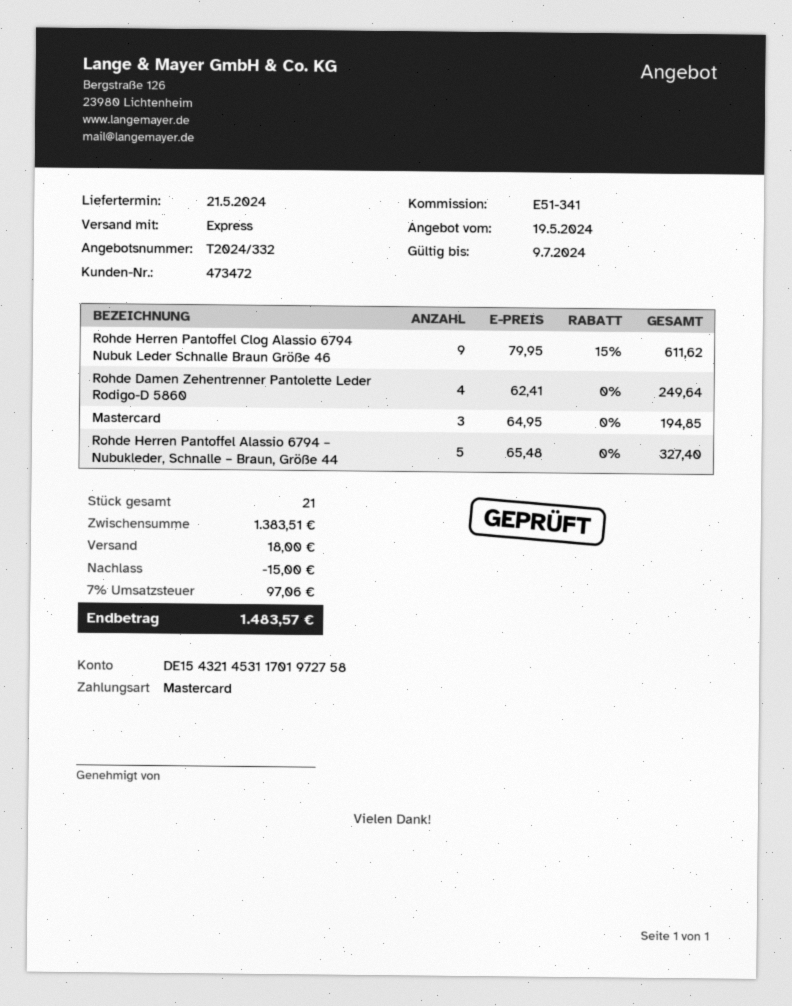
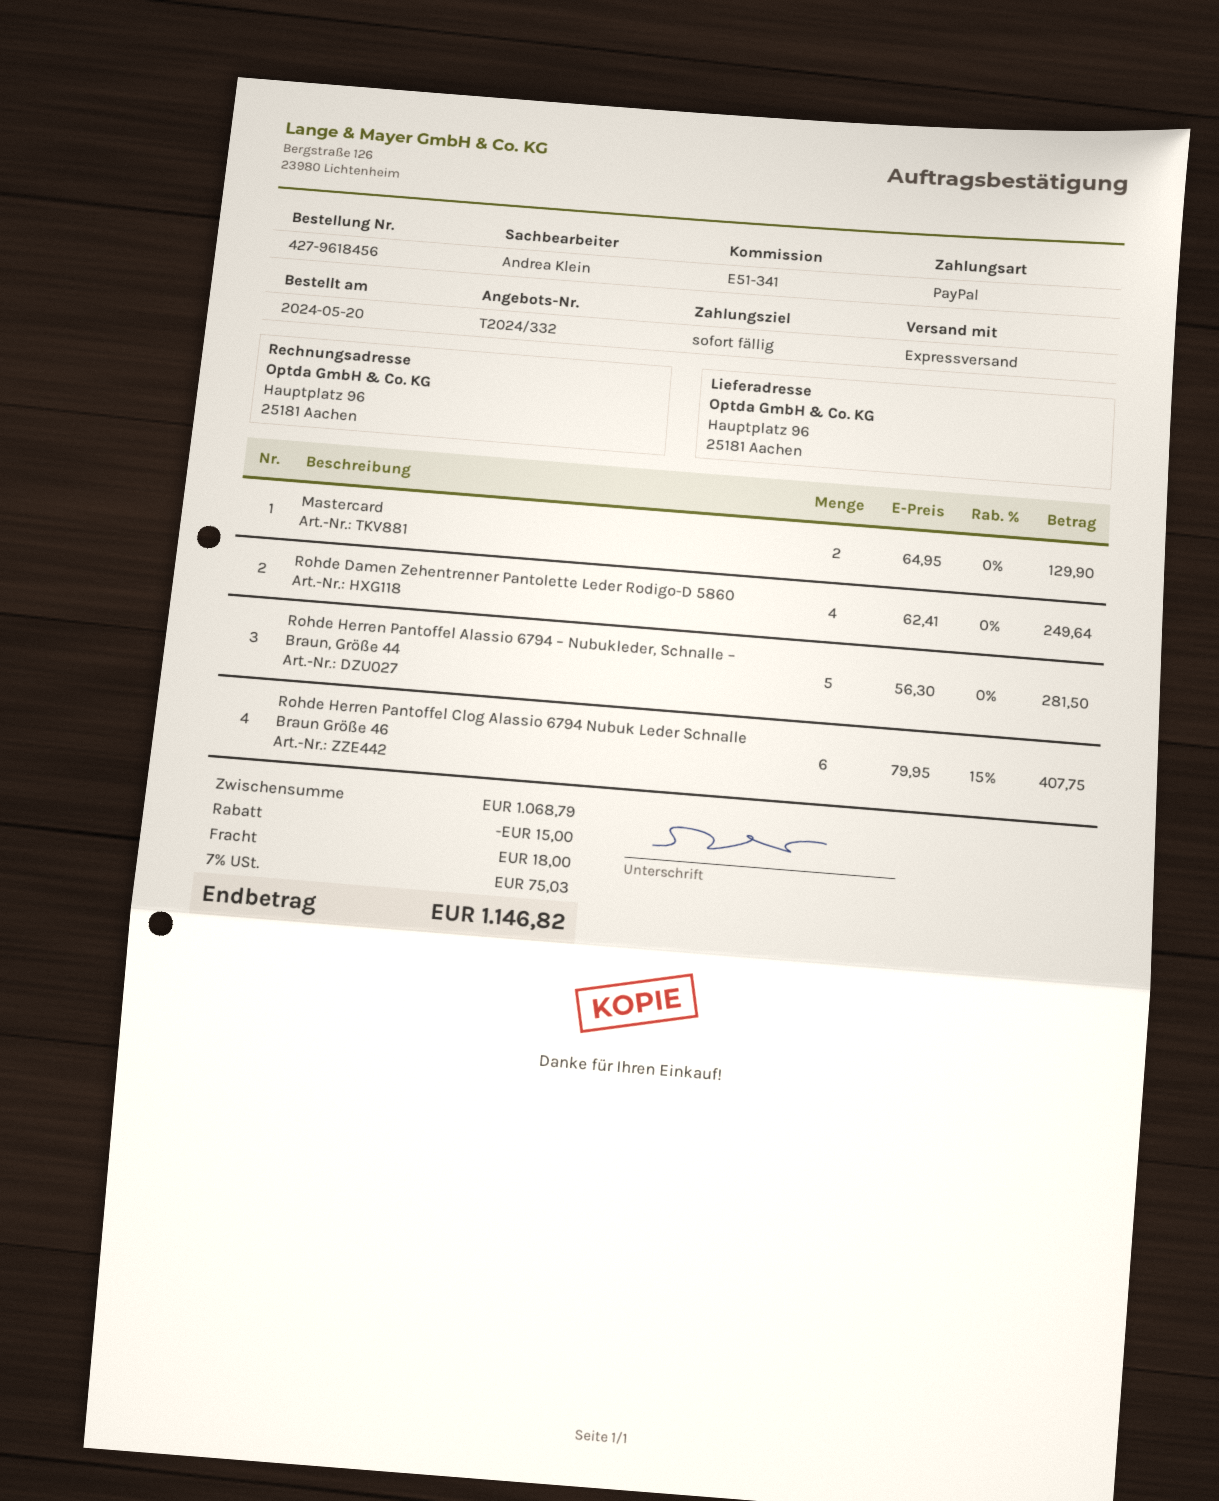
payment method: Mastercard -> PayPal
Rohde Herren Pantoffel Clog Alassio 6794 Nubuk Leder Schnalle Braun Größe 46: 9 x 79.95 - 15% = 611.62 -> 6 x 79.95 - 15% = 407.75
Mastercard: 3 x 64.95 = 194.85 -> 2 x 64.95 = 129.90
Rohde Herren Pantoffel Alassio 6794 – Nubukleder, Schnalle – Braun, Größe 44: 5 x 65.48 = 327.40 -> 5 x 56.30 = 281.50
subtotal: 1383.51 -> 1068.79
tax: 7% = 97.06 -> 7% = 75.03
total: 1483.57 -> 1146.82

